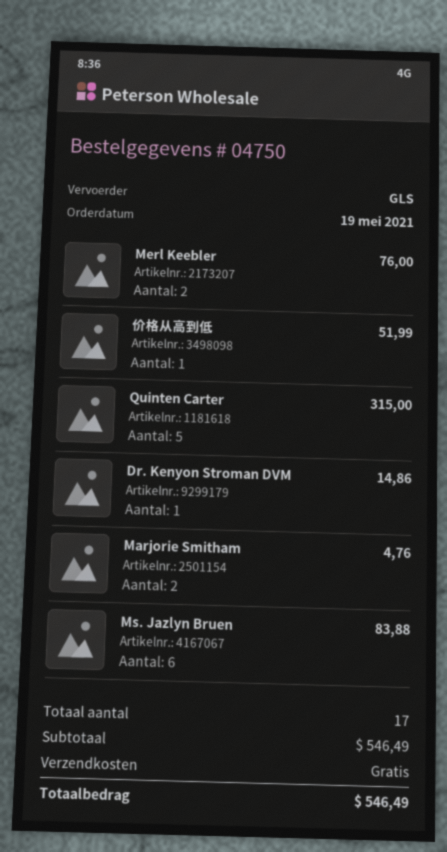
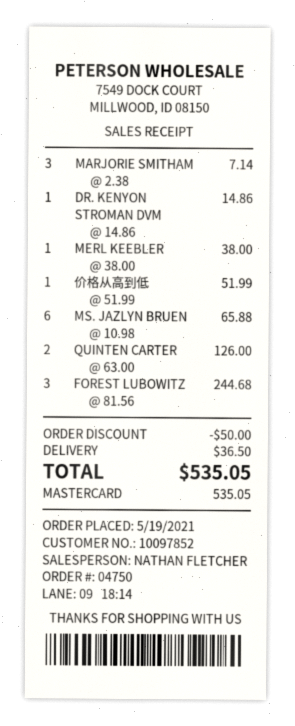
Merl Keebler: 2 for 76.00 -> 1 for 38.00
Quinten Carter: 5 for 315.00 -> 2 for 126.00
Marjorie Smitham: 2 for 4.76 -> 3 for 7.14
Ms. Jazlyn Bruen: 6 for 83.88 -> 6 for 65.88
FOREST LUBOWITZ: none -> 3 for 244.68
discount: none -> 50.00
shipping: 0.00 -> 36.50
total: 546.49 -> 535.05

